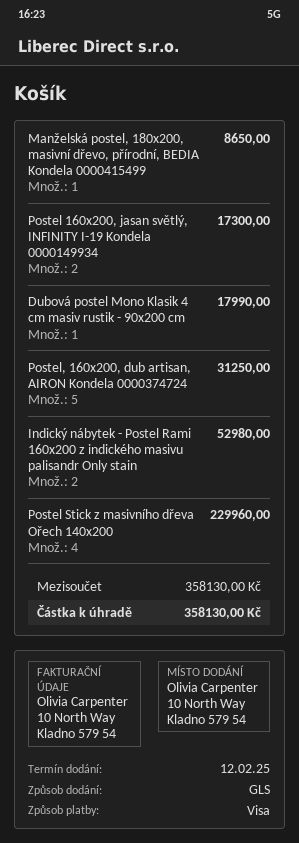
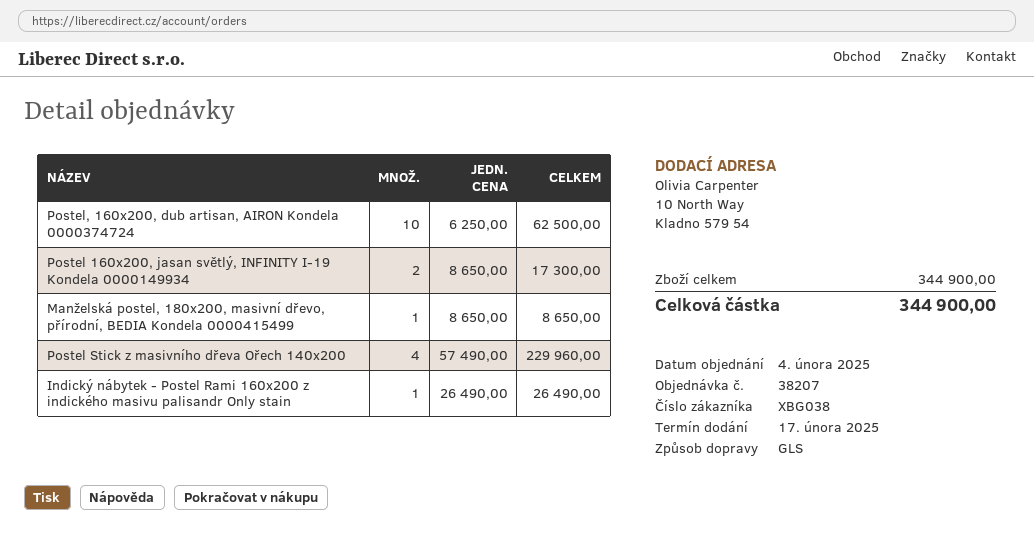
delivery date: 2025-02-12 -> 2025-02-17
Dubová postel Mono Klasik 4 cm masiv rustik - 90x200 cm: 1 for 17990.00 -> none
Postel, 160x200, dub artisan, AIRON Kondela 0000374724: 5 for 31250.00 -> 10 for 62500.00
Indický nábytek - Postel Rami 160x200 z indického masivu palisandr Only stain: 2 for 52980.00 -> 1 for 26490.00
subtotal: 358130.00 -> 344900.00
total: 358130.00 -> 344900.00

